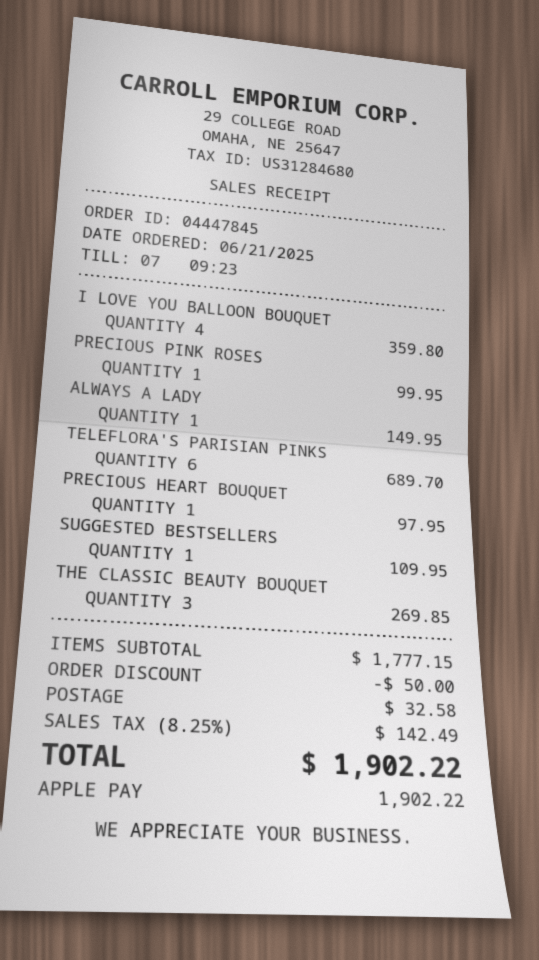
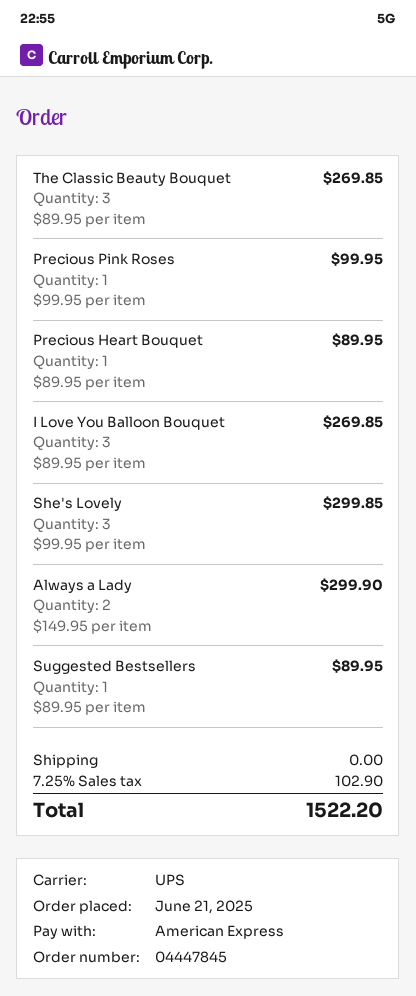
payment method: Apple Pay -> American Express
I LOVE YOU BALLOON BOUQUET: 4 for 359.80 -> 3 for 269.85
ALWAYS A LADY: 1 for 149.95 -> 2 for 299.90
TELEFLORA'S PARISIAN PINKS: 6 for 689.70 -> none
PRECIOUS HEART BOUQUET: 1 for 97.95 -> 1 for 89.95
SUGGESTED BESTSELLERS: 1 for 109.95 -> 1 for 89.95
She's Lovely: none -> 3 for 299.85
discount: 50.00 -> none
shipping: 32.58 -> 0.00
tax: 8.25% = 142.49 -> 7.25% = 102.90
total: 1902.22 -> 1522.20

